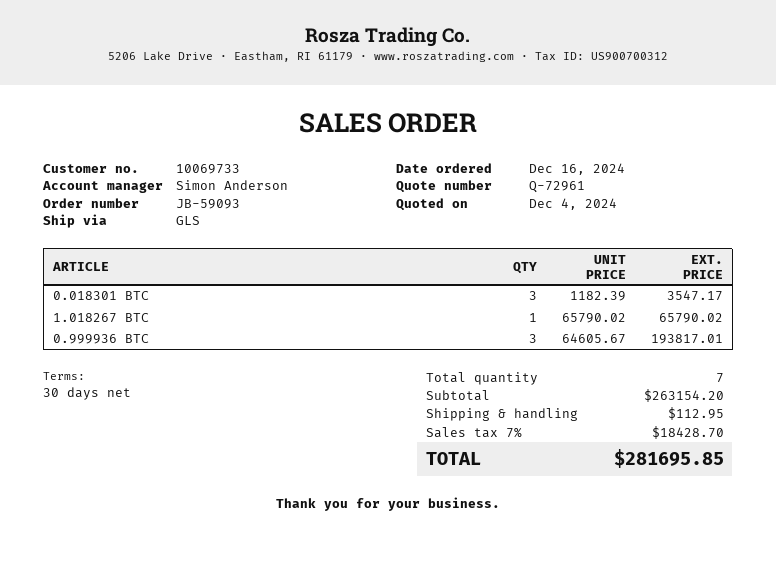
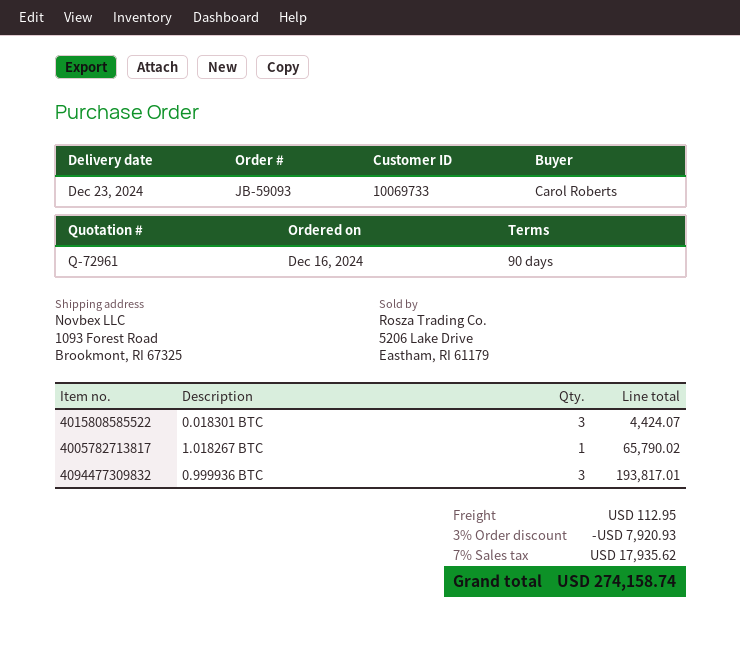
payment terms: 30 days -> 90 days
0.018301 BTC: 3 for 3547.17 -> 3 for 4424.07
discount: none -> 3% = 7920.93
tax: 7% = 18428.70 -> 7% = 17935.62
total: 281695.85 -> 274158.74

